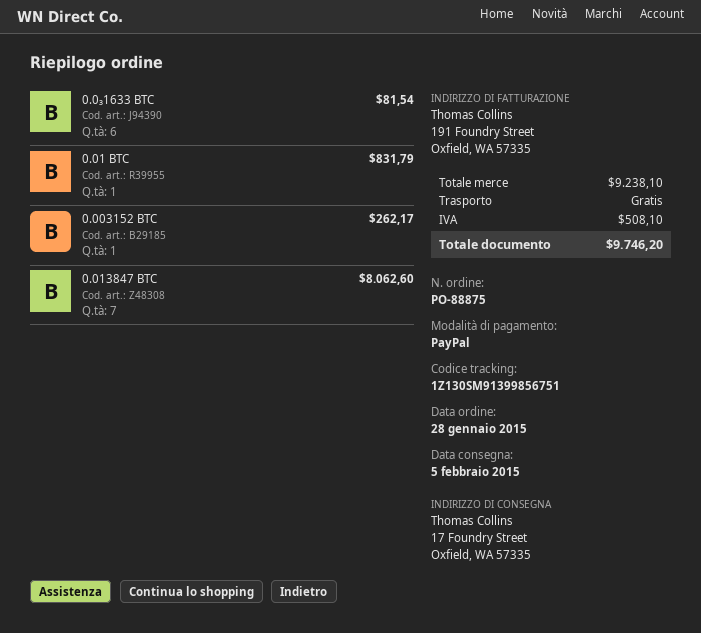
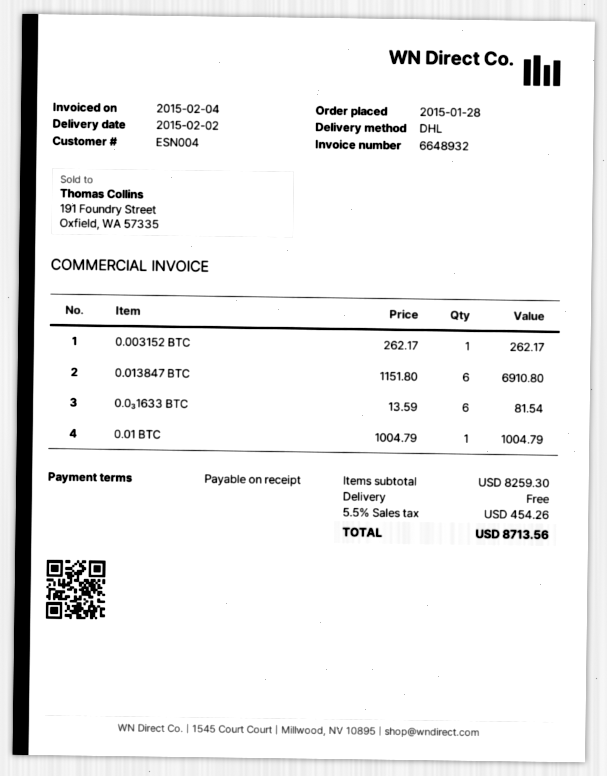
delivery date: 2015-02-05 -> 2015-02-02
0.01 BTC: 1 for 831.79 -> 1 for 1004.79
0.013847 BTC: 7 for 8062.60 -> 6 for 6910.80
subtotal: 9238.10 -> 8259.30
tax: 508.10 -> 454.26
total: 9746.20 -> 8713.56

